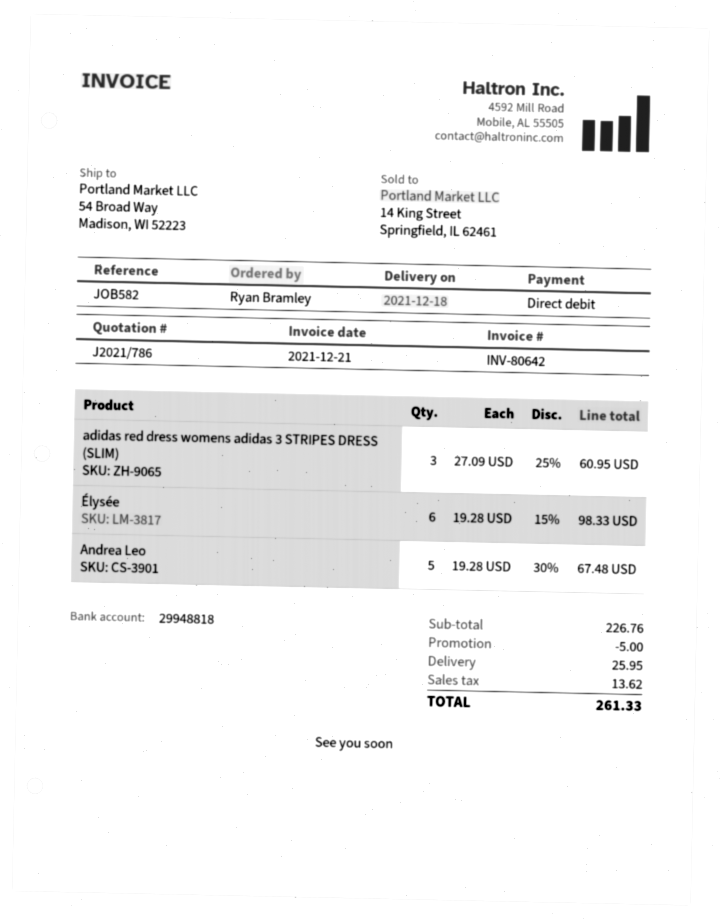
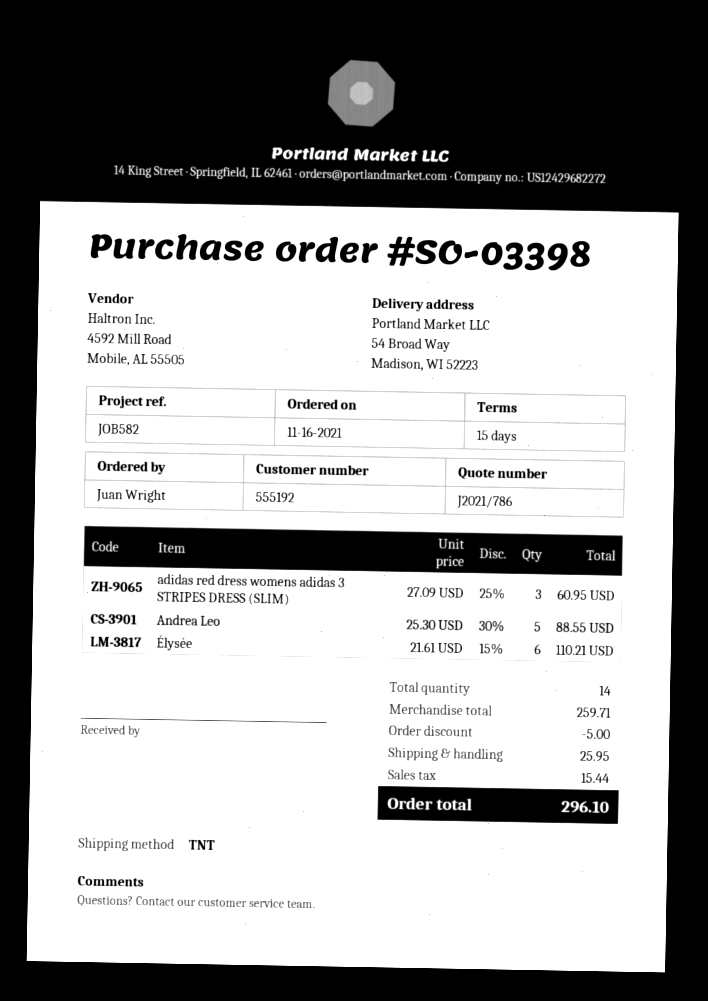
ordered by: Ryan Bramley -> Juan Wright
Élysée: 6 x 19.28 - 15% = 98.33 -> 6 x 21.61 - 15% = 110.21
Andrea Leo: 5 x 19.28 - 30% = 67.48 -> 5 x 25.30 - 30% = 88.55
subtotal: 226.76 -> 259.71
tax: 13.62 -> 15.44
total: 261.33 -> 296.10

